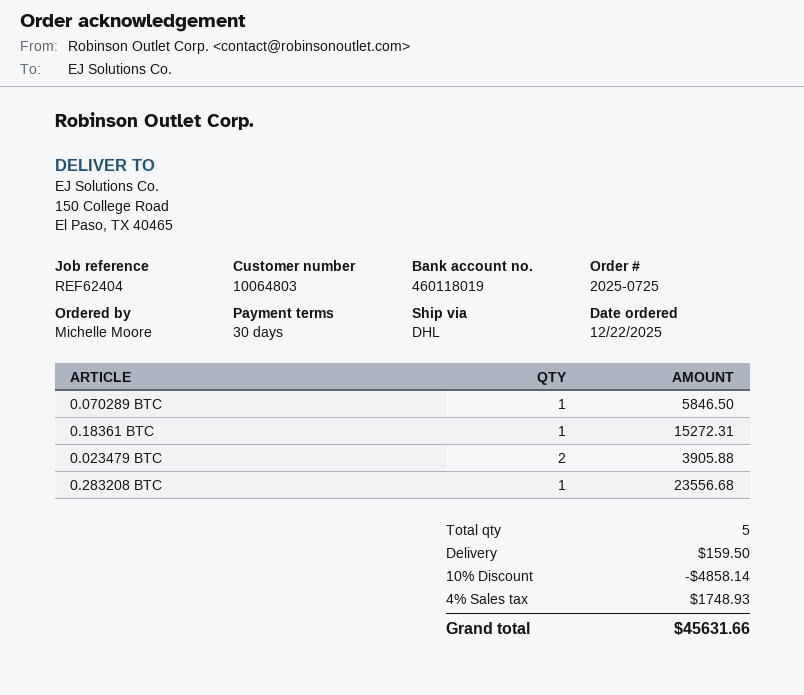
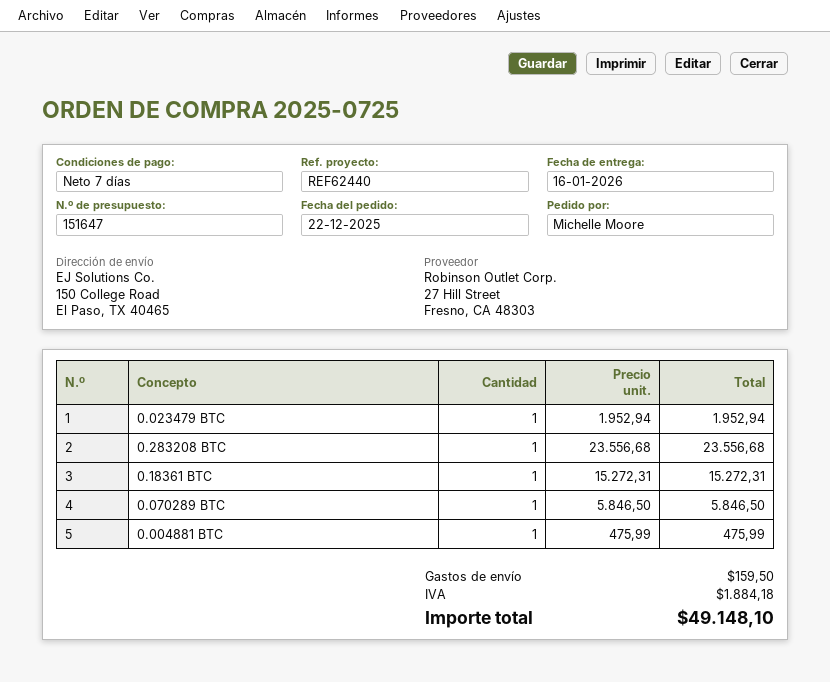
payment terms: 30 days -> 7 days
reference: REF62404 -> REF62440
0.023479 BTC: 2 for 3905.88 -> 1 for 1952.94
0.004881 BTC: none -> 1 for 475.99
discount: 10% = 4858.14 -> none
tax: 1748.93 -> 1884.18
total: 45631.66 -> 49148.10

